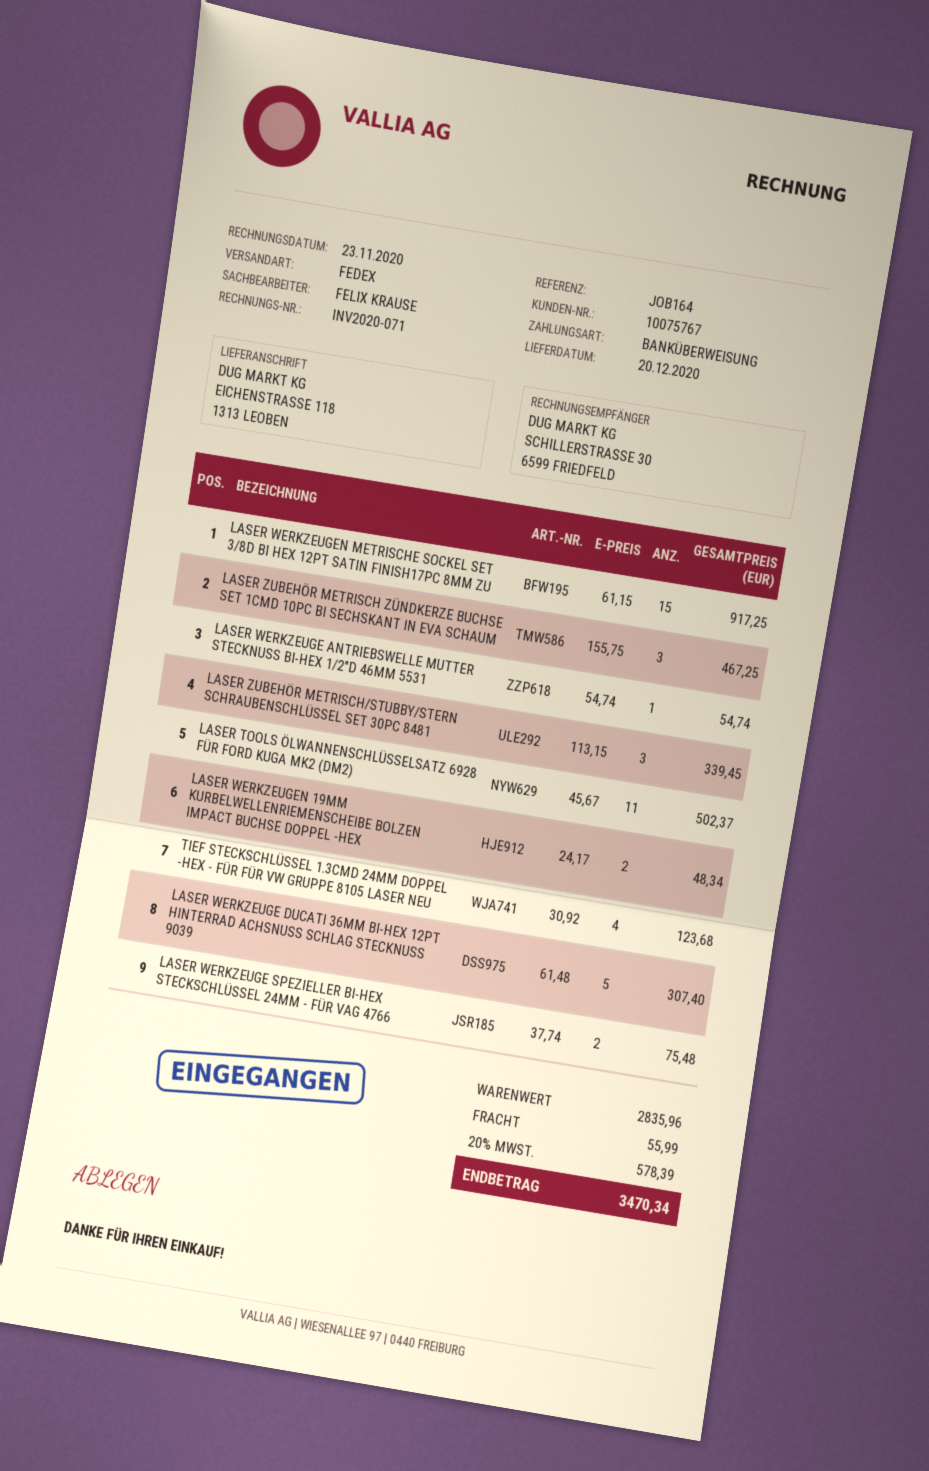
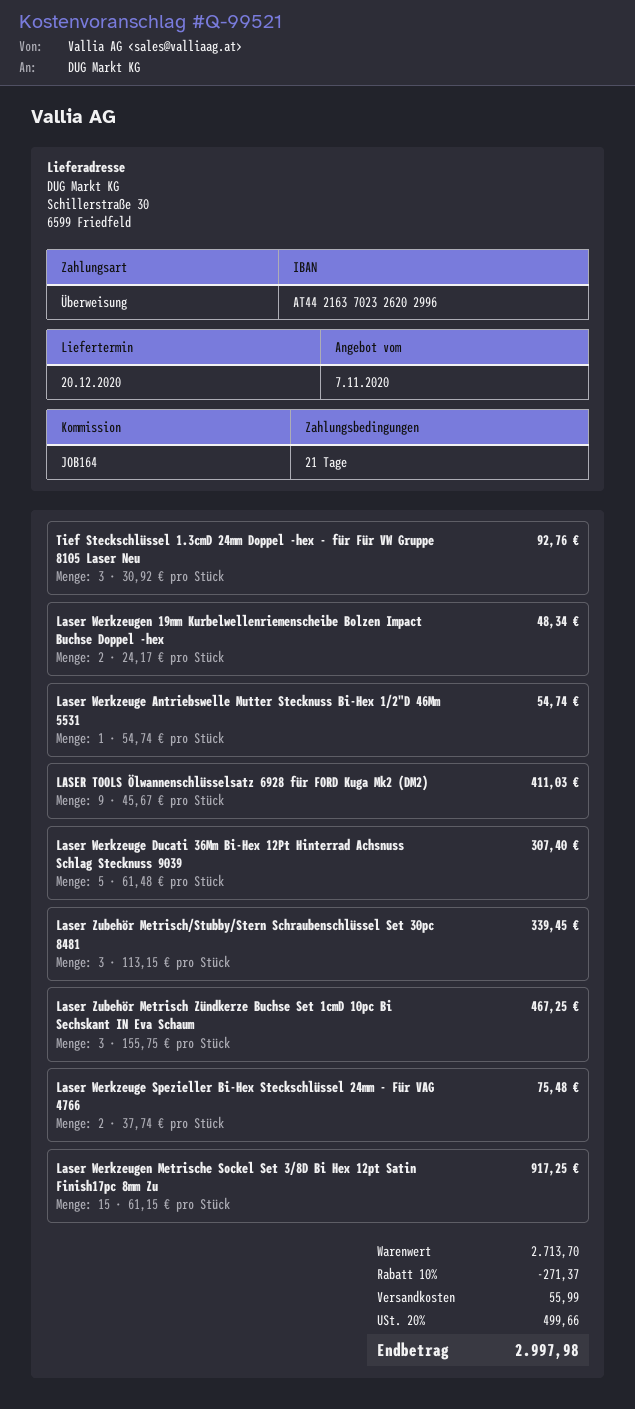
ship to: EICHENSTRASSE 118, 1313 LEOBEN -> Schillerstraße 30, 6599 Friedfeld
LASER TOOLS ÖLWANNENSCHLÜSSELSATZ 6928 FÜR FORD KUGA MK2 (DM2): 11 x 45.67 = 502.37 -> 9 x 45.67 = 411.03
TIEF STECKSCHLÜSSEL 1.3CMD 24MM DOPPEL -HEX - FÜR FÜR VW GRUPPE 8105 LASER NEU: 4 x 30.92 = 123.68 -> 3 x 30.92 = 92.76
subtotal: 2835.96 -> 2713.70
discount: none -> 10% = 271.37
tax: 20% = 578.39 -> 20% = 499.66
total: 3470.34 -> 2997.98

